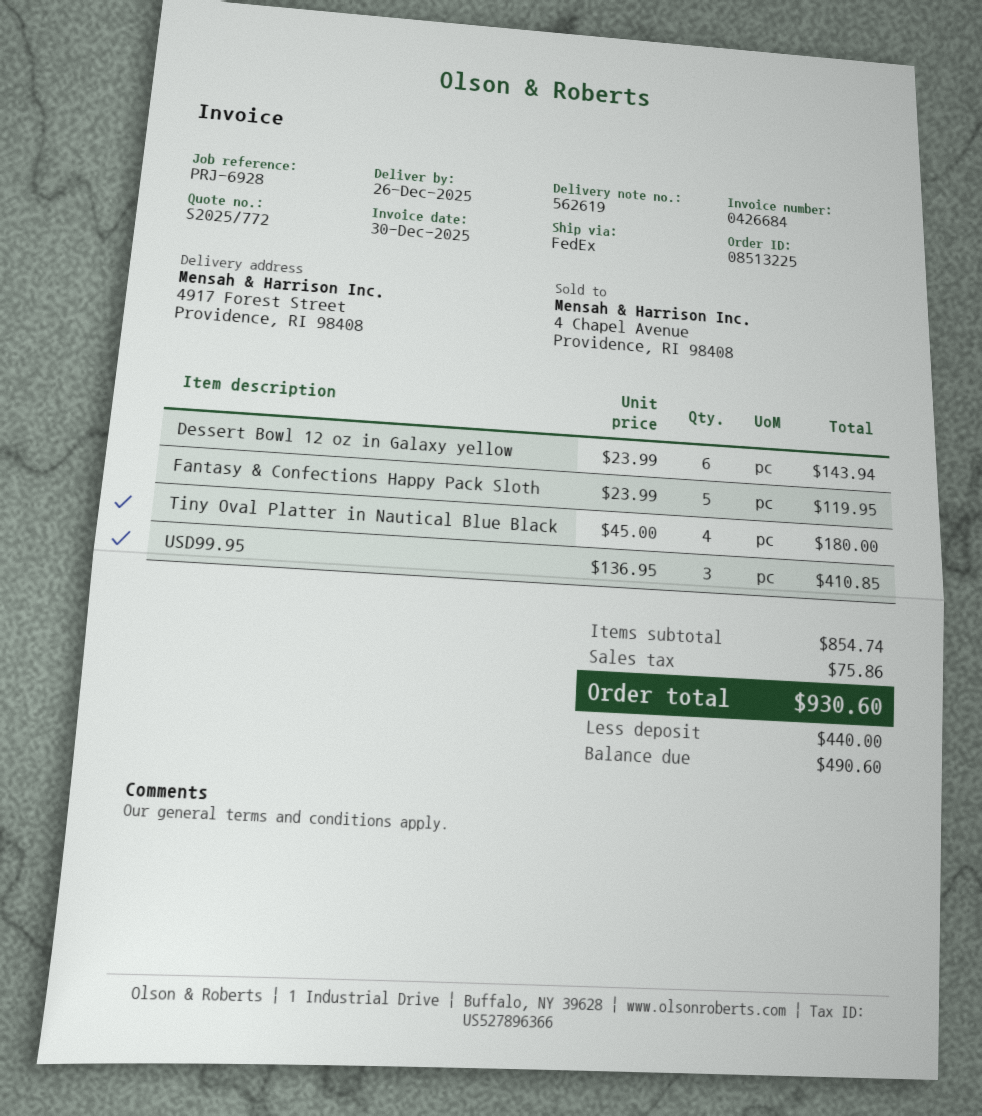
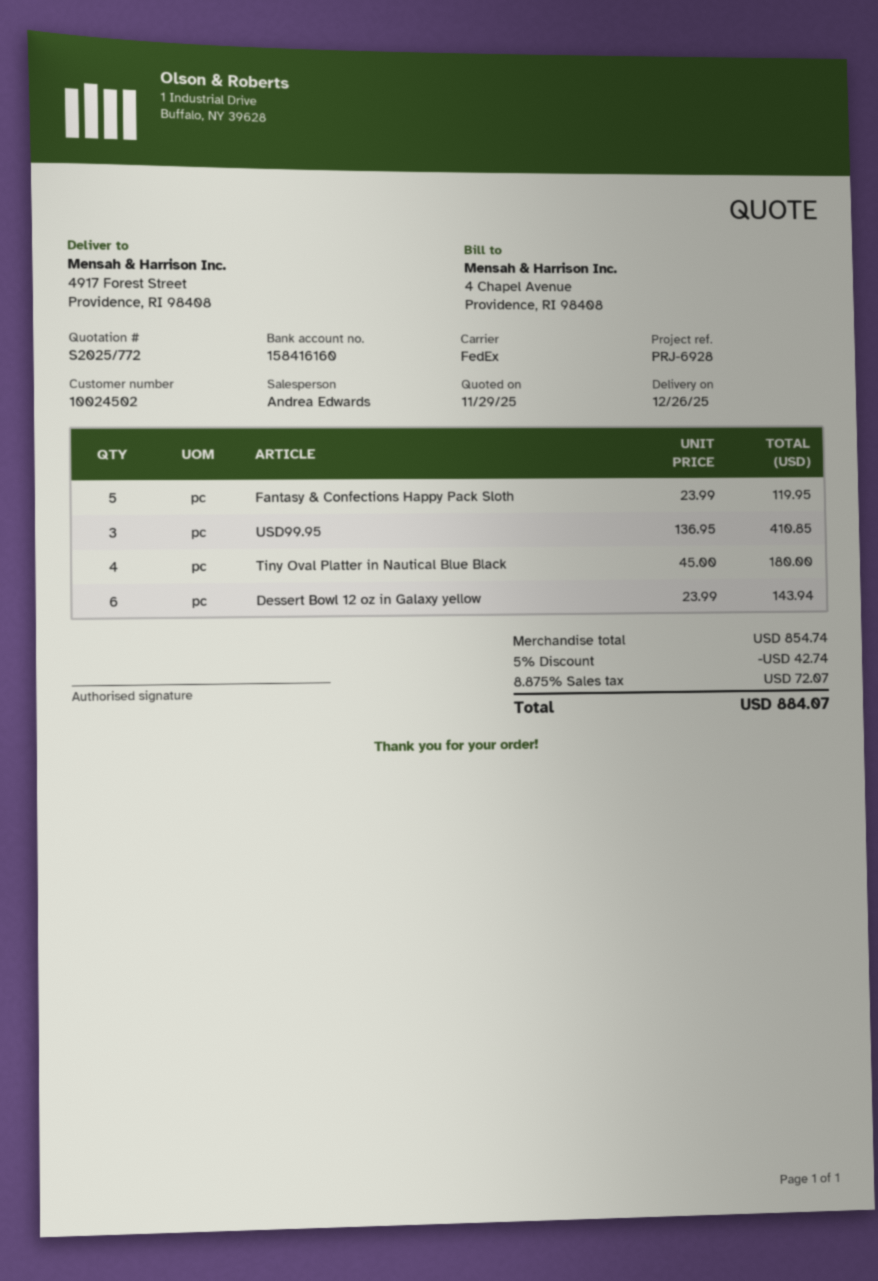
discount: none -> 5% = 42.74
tax: 75.86 -> 72.07
total: 930.60 -> 884.07

